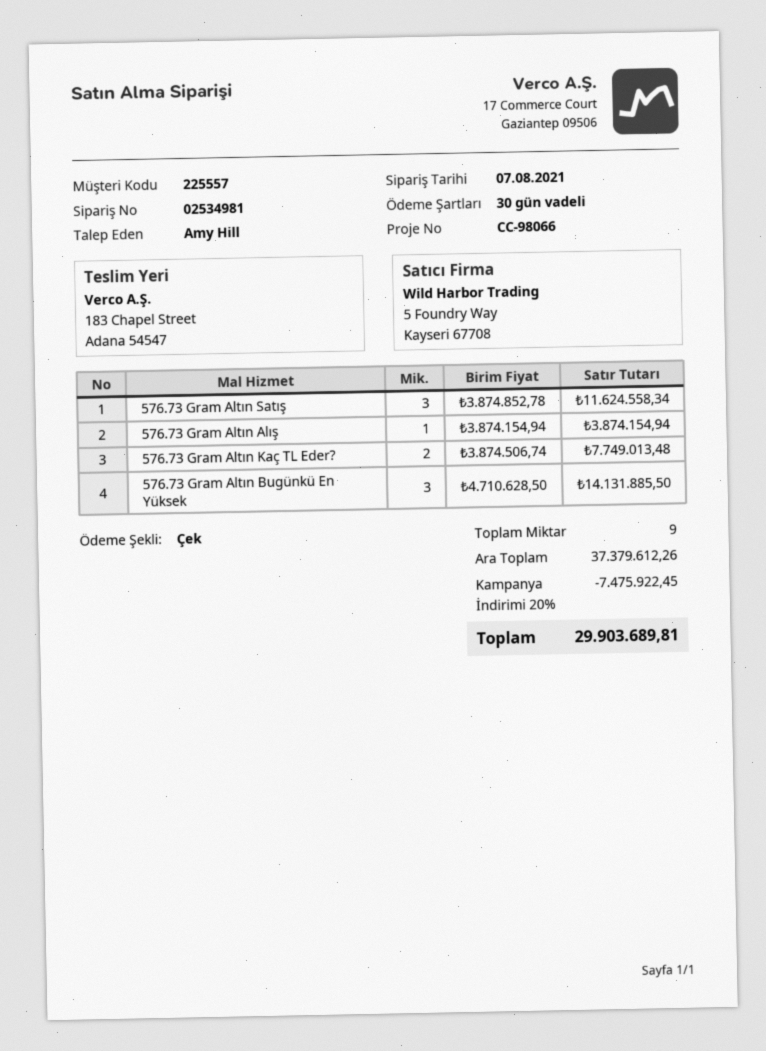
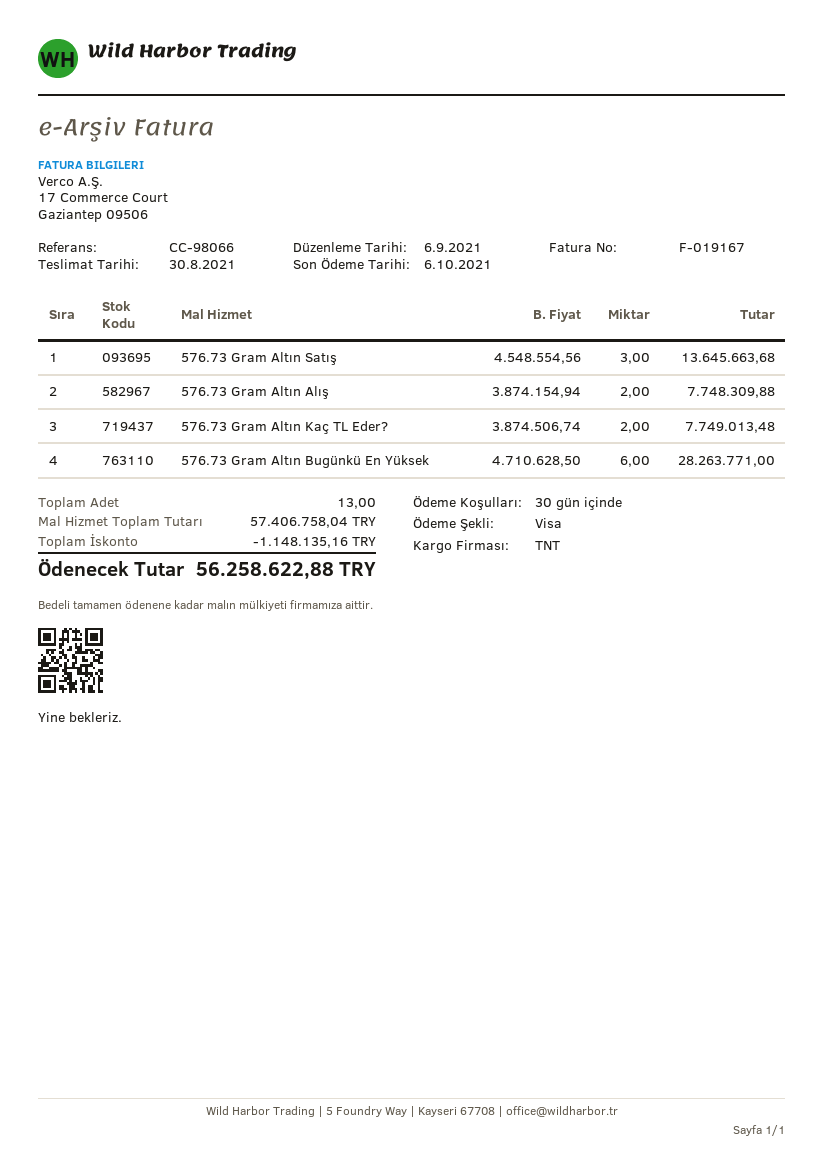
payment method: cheque -> Visa
576.73 Gram Altın Satış: 3 x 3874852.78 = 11624558.34 -> 3 x 4548554.56 = 13645663.68
576.73 Gram Altın Alış: 1 x 3874154.94 = 3874154.94 -> 2 x 3874154.94 = 7748309.88
576.73 Gram Altın Bugünkü En Yüksek: 3 x 4710628.50 = 14131885.50 -> 6 x 4710628.50 = 28263771.00
total quantity: 9 -> 13
subtotal: 37379612.26 -> 57406758.04
discount: 7475922.45 -> 1148135.16
total: 29903689.81 -> 56258622.88

